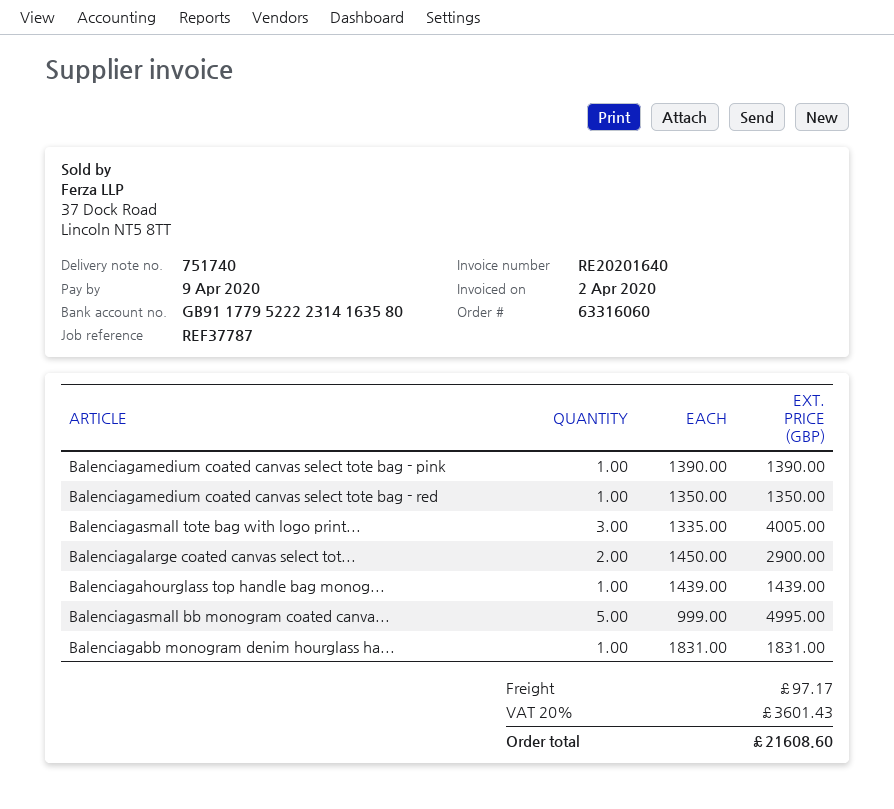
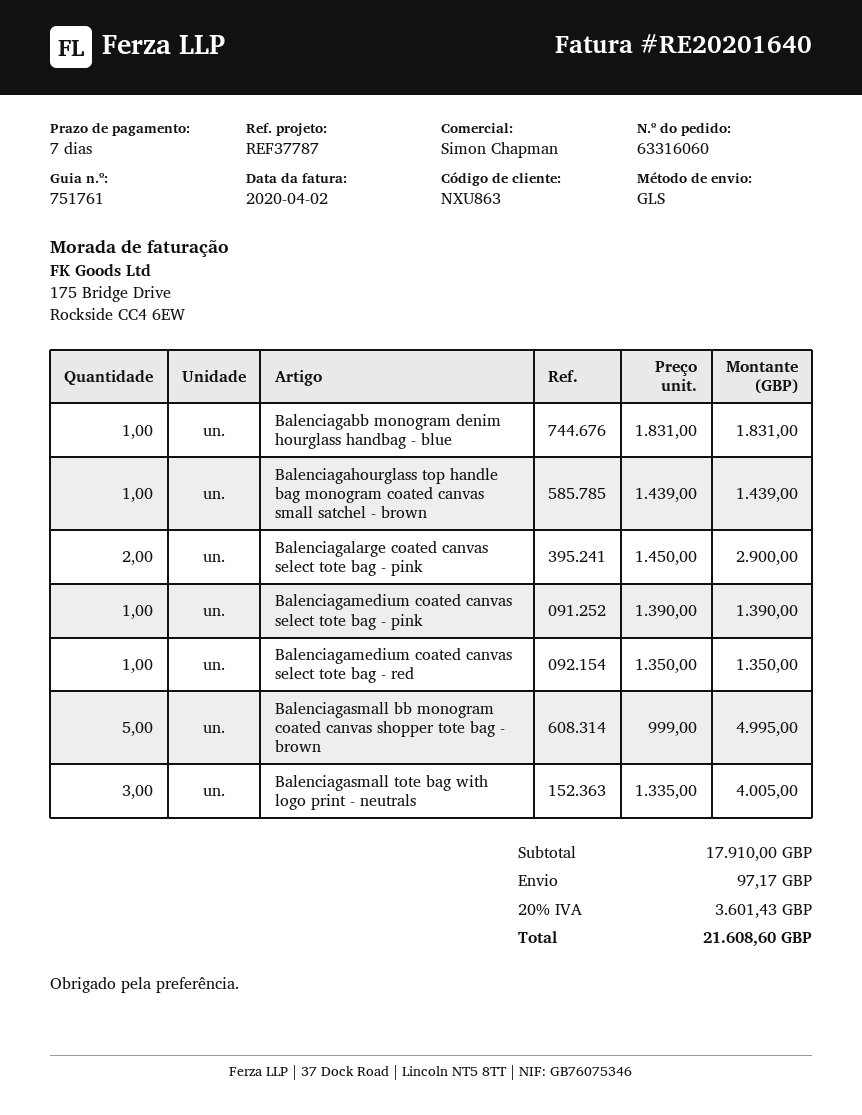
delivery note number: 751740 -> 751761

